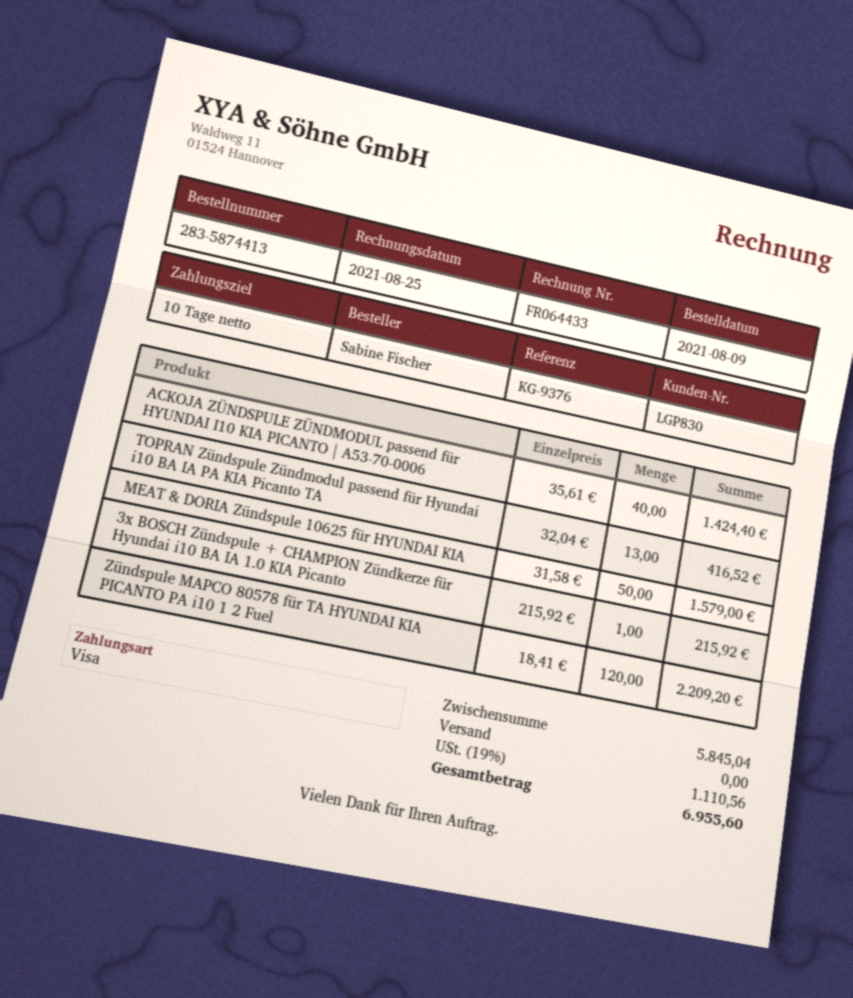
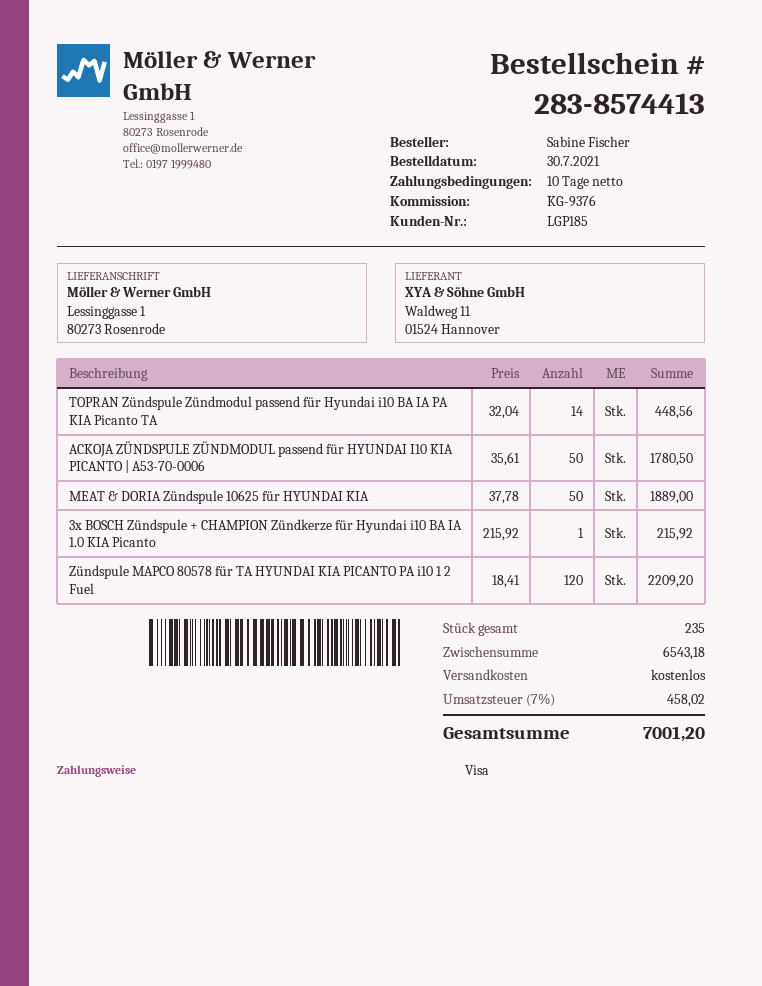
order number: 283-5874413 -> 283-8574413
order date: 2021-08-09 -> 2021-07-30
customer number: LGP830 -> LGP185
ACKOJA ZÜNDSPULE ZÜNDMODUL passend für HYUNDAI I10 KIA PICANTO | A53-70-0006: 40 x 35.61 = 1424.40 -> 50 x 35.61 = 1780.50
TOPRAN Zündspule Zündmodul passend für Hyundai i10 BA IA PA KIA Picanto TA: 13 x 32.04 = 416.52 -> 14 x 32.04 = 448.56
MEAT & DORIA Zündspule 10625 für HYUNDAI KIA: 50 x 31.58 = 1579.00 -> 50 x 37.78 = 1889.00
subtotal: 5845.04 -> 6543.18
tax: 19% = 1110.56 -> 7% = 458.02
total: 6955.60 -> 7001.20

